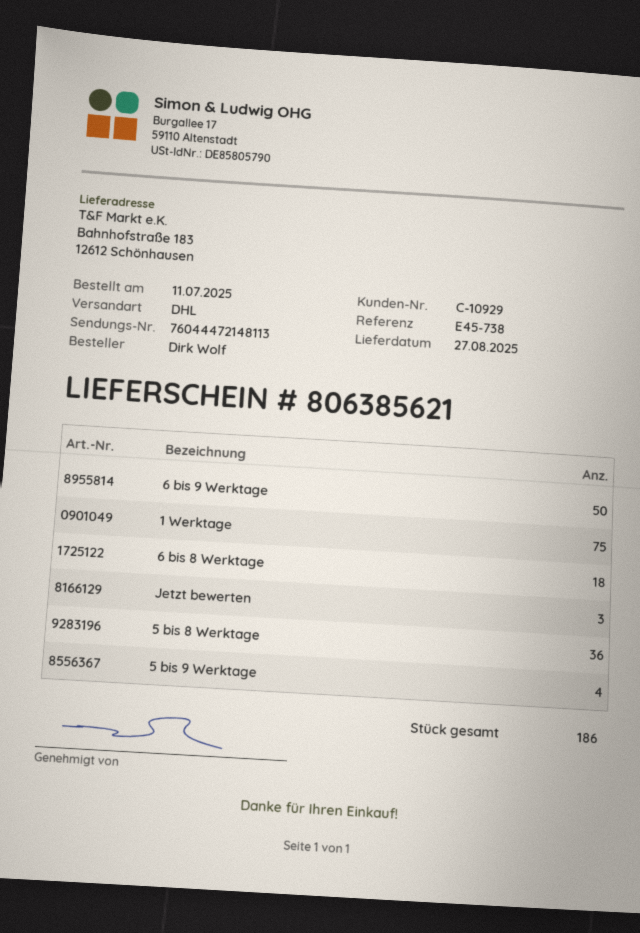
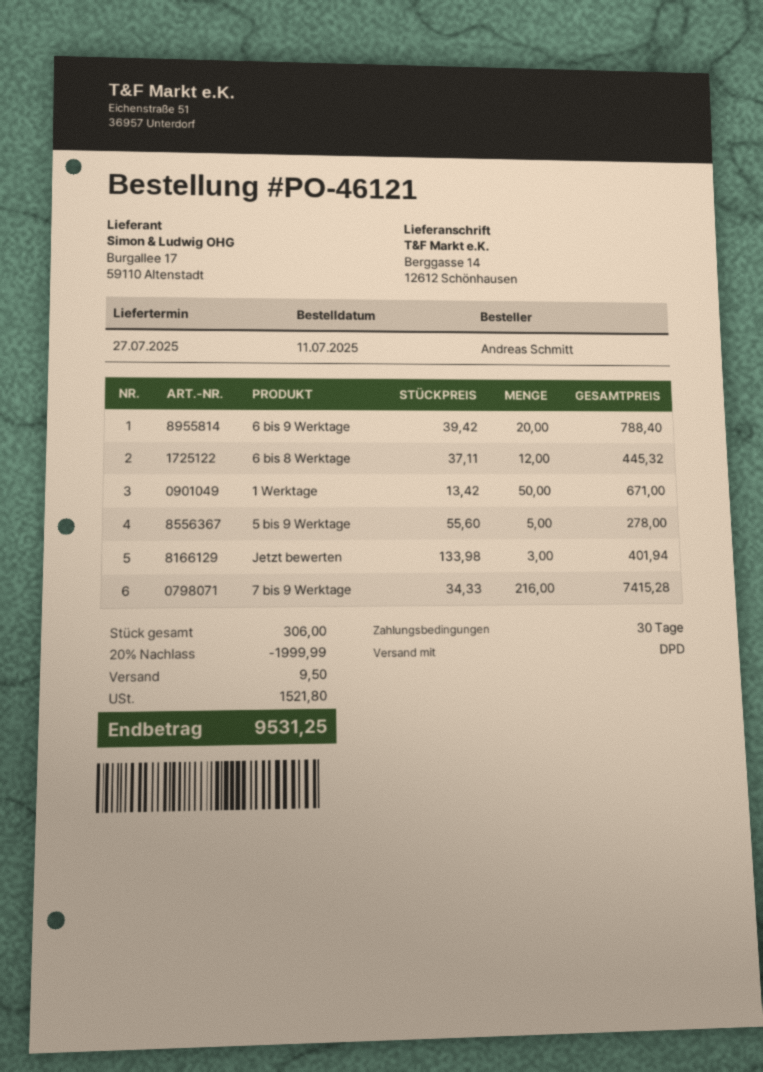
delivery date: 2025-08-27 -> 2025-07-27
ordered by: Dirk Wolf -> Andreas Schmitt
shipping method: DHL -> DPD
ship to: Bahnhofstraße 183, 12612 Schönhausen -> Berggasse 14, 12612 Schönhausen
6 bis 9 Werktage: 50 -> 20
1 Werktage: 75 -> 50
6 bis 8 Werktage: 18 -> 12
5 bis 8 Werktage: 36 -> none
5 bis 9 Werktage: 4 -> 5
7 bis 9 Werktage: none -> 216
total quantity: 186 -> 306

